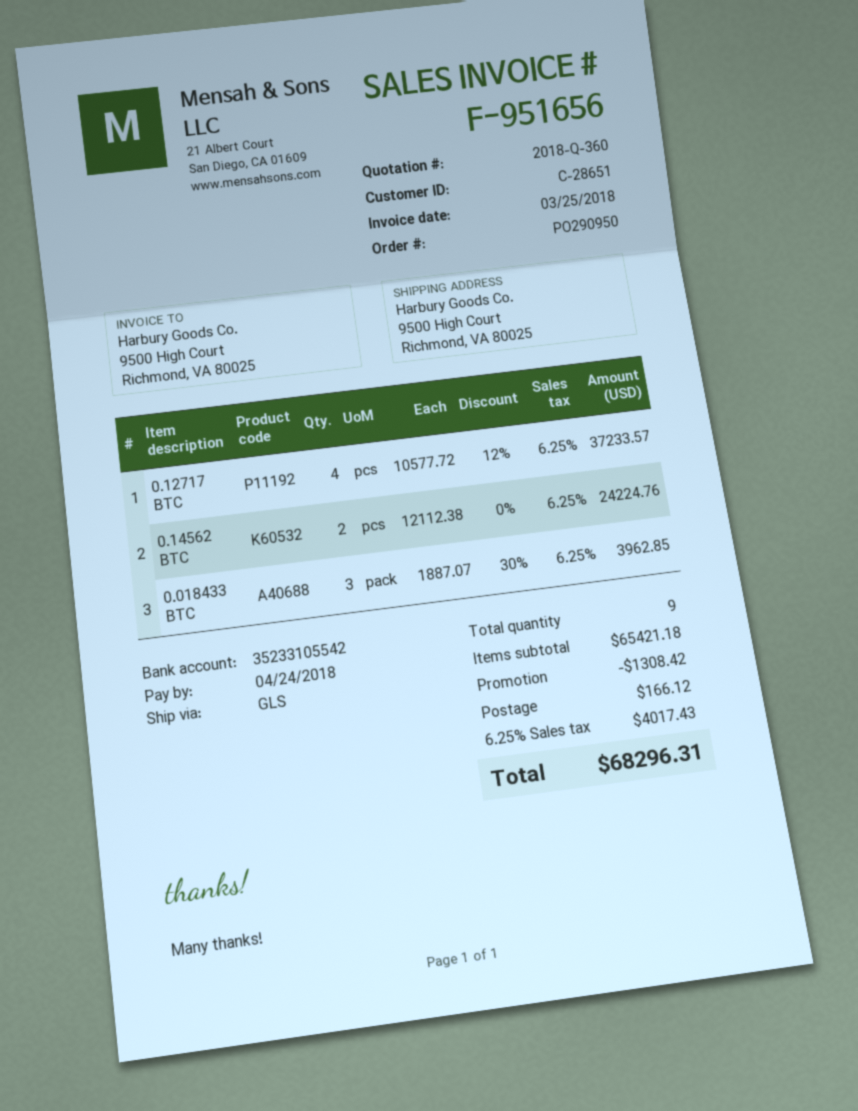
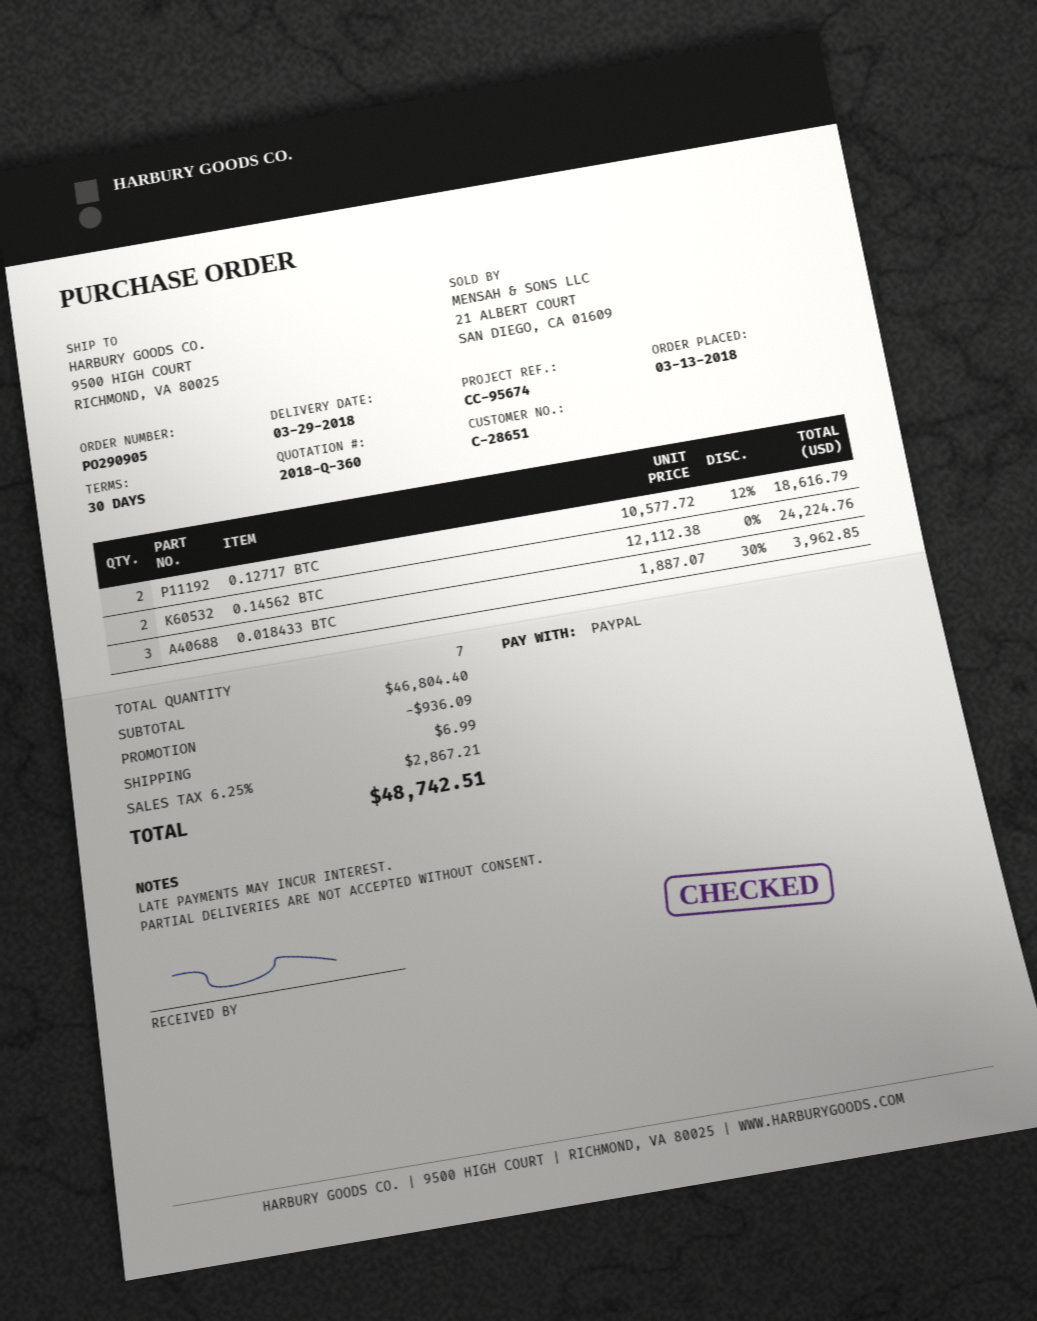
order number: PO290950 -> PO290905
0.12717 BTC: 4 x 10577.72 - 12% = 37233.57 -> 2 x 10577.72 - 12% = 18616.79
total quantity: 9 -> 7
subtotal: 65421.18 -> 46804.40
discount: 1308.42 -> 936.09
shipping: 166.12 -> 6.99
tax: 6.25% = 4017.43 -> 6.25% = 2867.21
total: 68296.31 -> 48742.51

